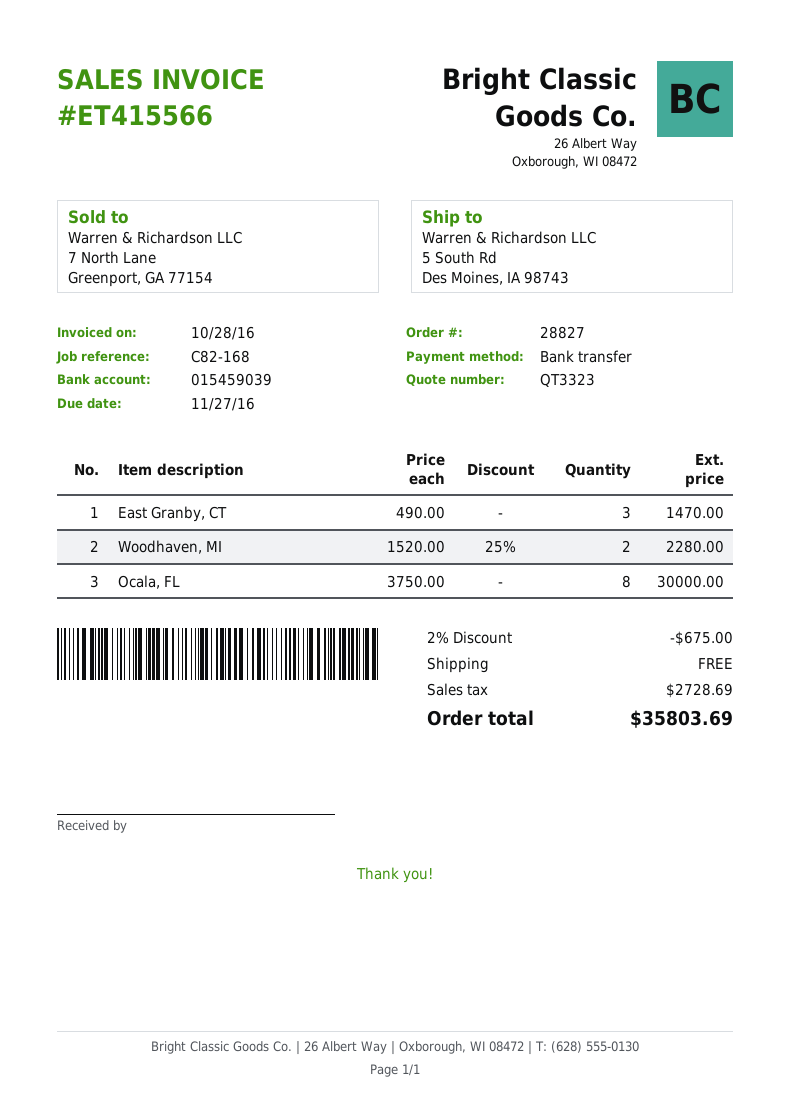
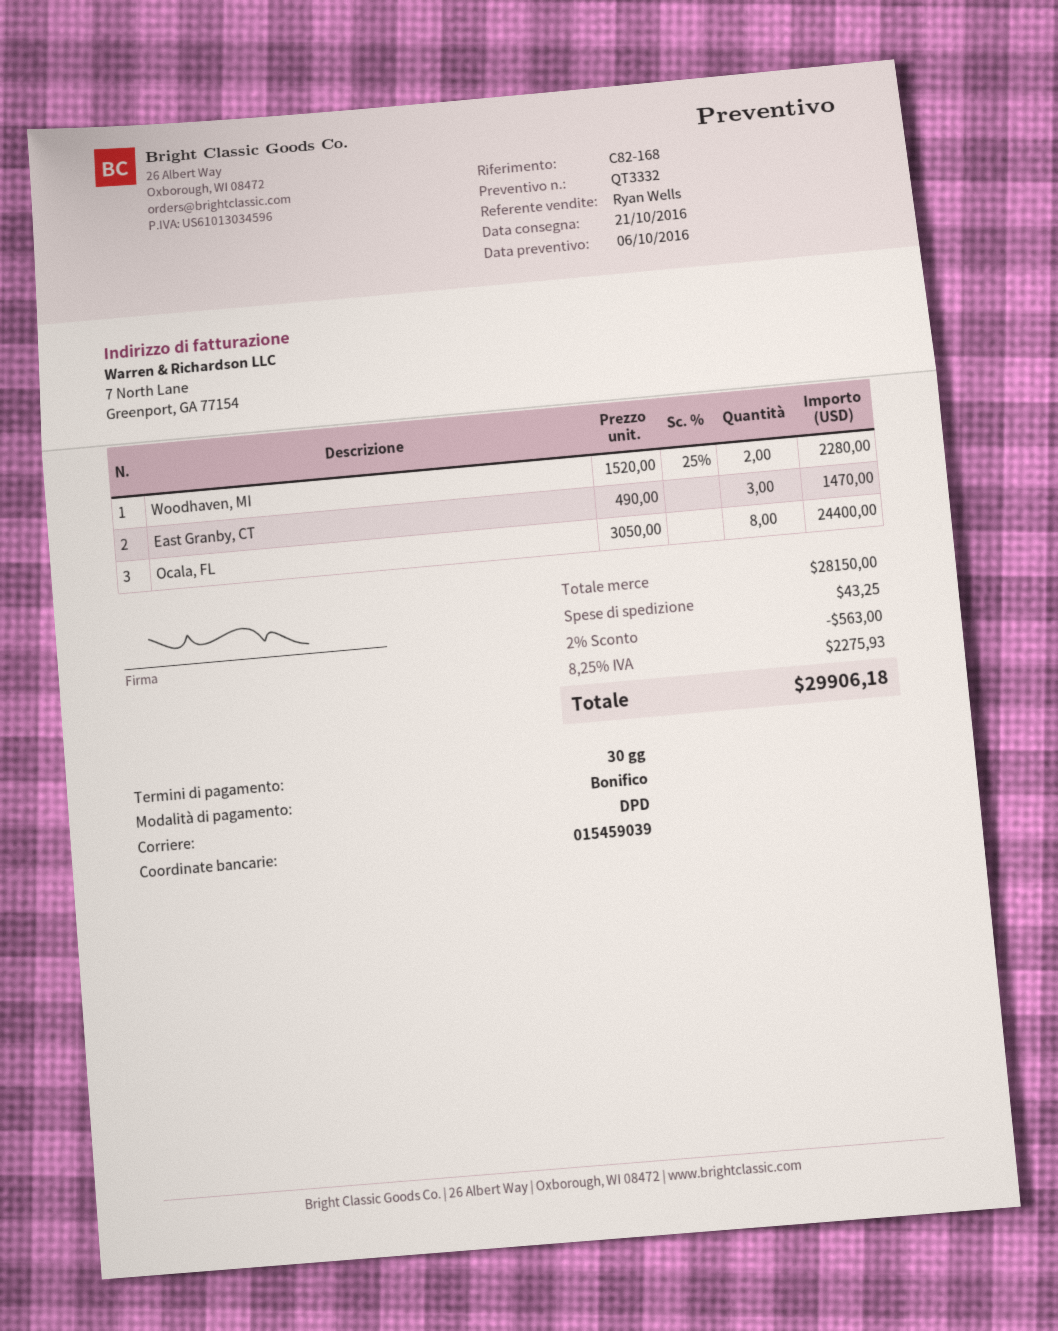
quote number: QT3323 -> QT3332
Ocala, FL: 8 x 3750.00 = 30000.00 -> 8 x 3050.00 = 24400.00
discount: 2% = 675.00 -> 2% = 563.00
shipping: 0.00 -> 43.25
tax: 2728.69 -> 2275.93
total: 35803.69 -> 29906.18

